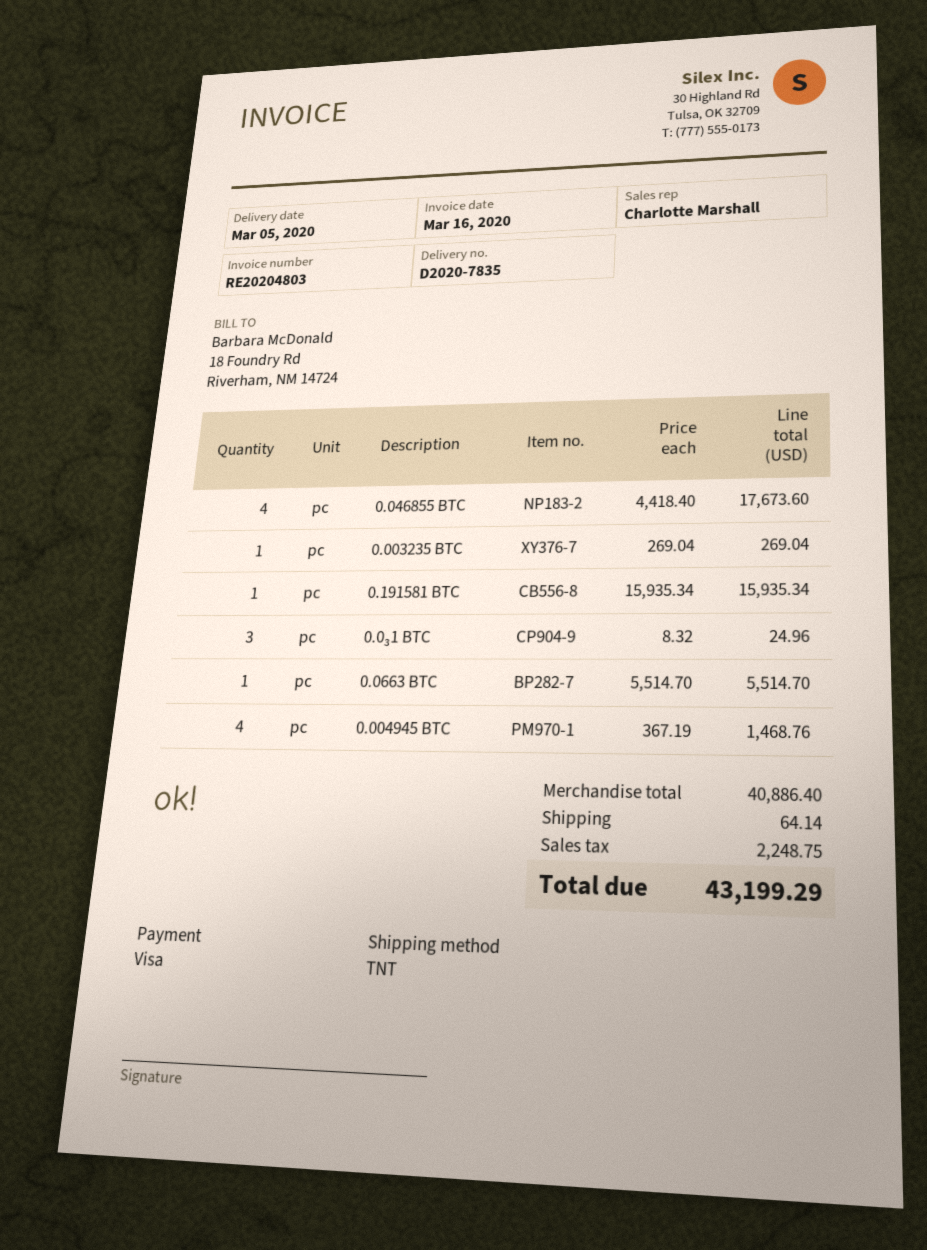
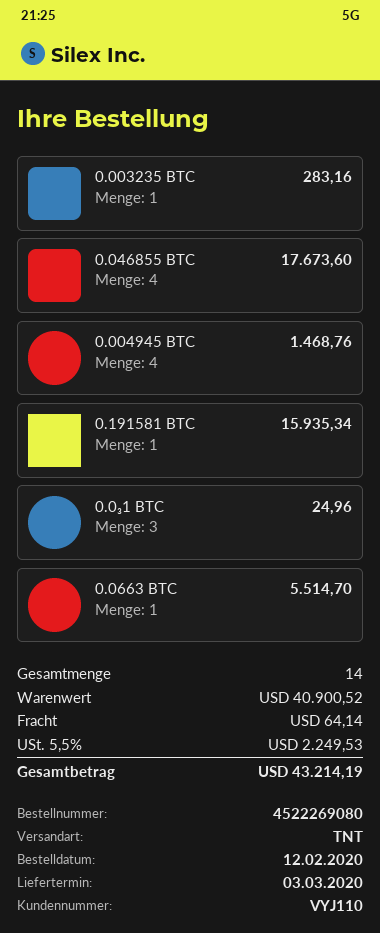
delivery date: 2020-03-05 -> 2020-03-03
0.003235 BTC: 1 for 269.04 -> 1 for 283.16
subtotal: 40886.40 -> 40900.52
tax: 2248.75 -> 2249.53
total: 43199.29 -> 43214.19

